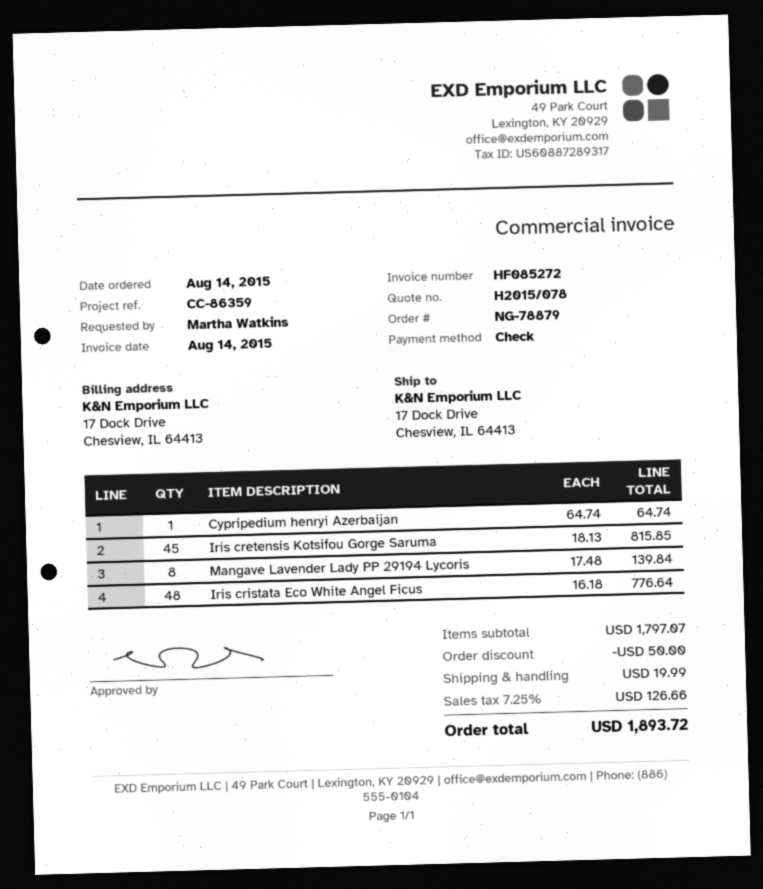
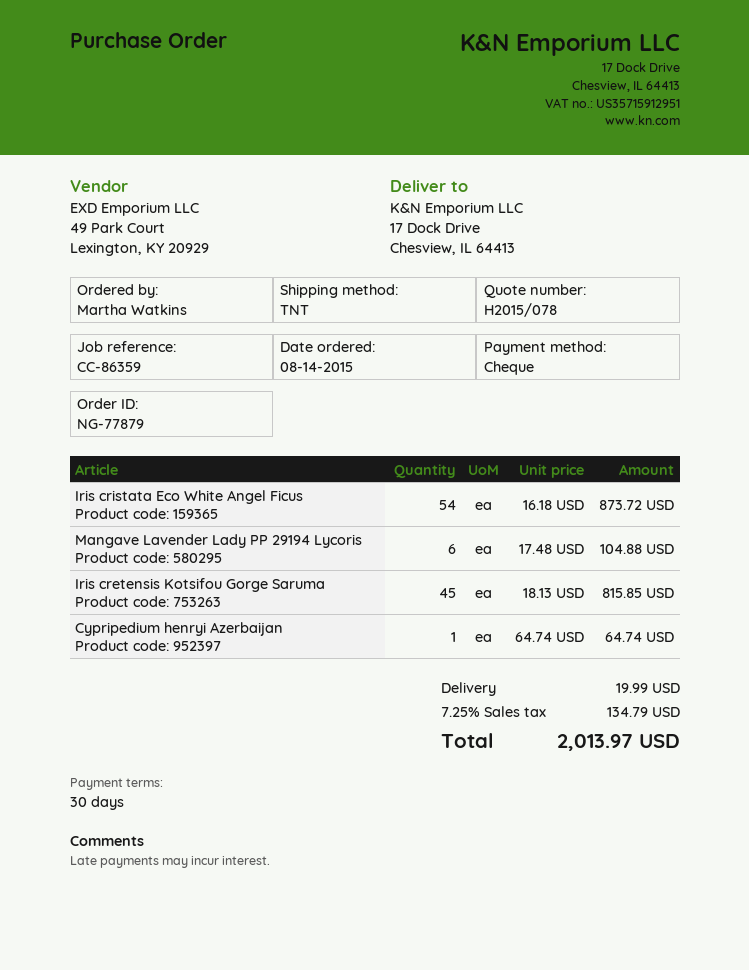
order number: NG-78879 -> NG-77879
Mangave Lavender Lady PP 29194 Lycoris: 8 x 17.48 = 139.84 -> 6 x 17.48 = 104.88
Iris cristata Eco White Angel Ficus: 48 x 16.18 = 776.64 -> 54 x 16.18 = 873.72
discount: 50.00 -> none
tax: 7.25% = 126.66 -> 7.25% = 134.79
total: 1893.72 -> 2013.97

